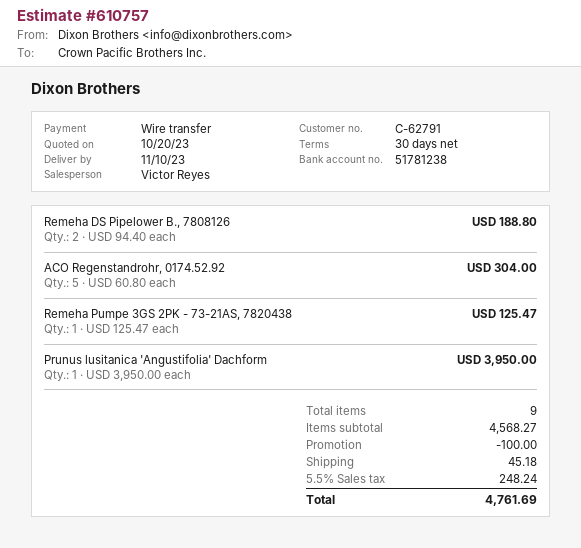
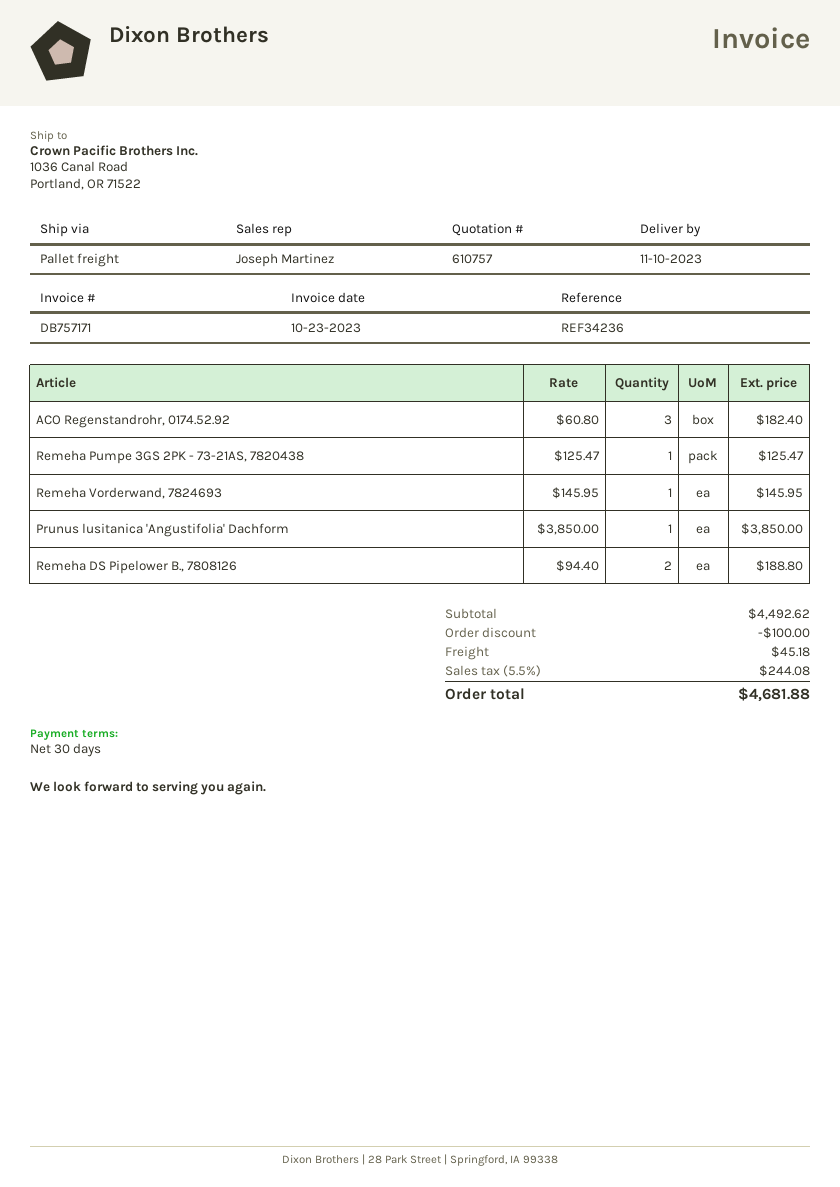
sales rep: Victor Reyes -> Joseph Martinez
ACO Regenstandrohr, 0174.52.92: 5 x 60.80 = 304.00 -> 3 x 60.80 = 182.40
Prunus lusitanica 'Angustifolia' Dachform: 1 x 3950.00 = 3950.00 -> 1 x 3850.00 = 3850.00
Remeha Vorderwand, 7824693: none -> 1 x 145.95 = 145.95
subtotal: 4568.27 -> 4492.62
tax: 5.5% = 248.24 -> 5.5% = 244.08
total: 4761.69 -> 4681.88

